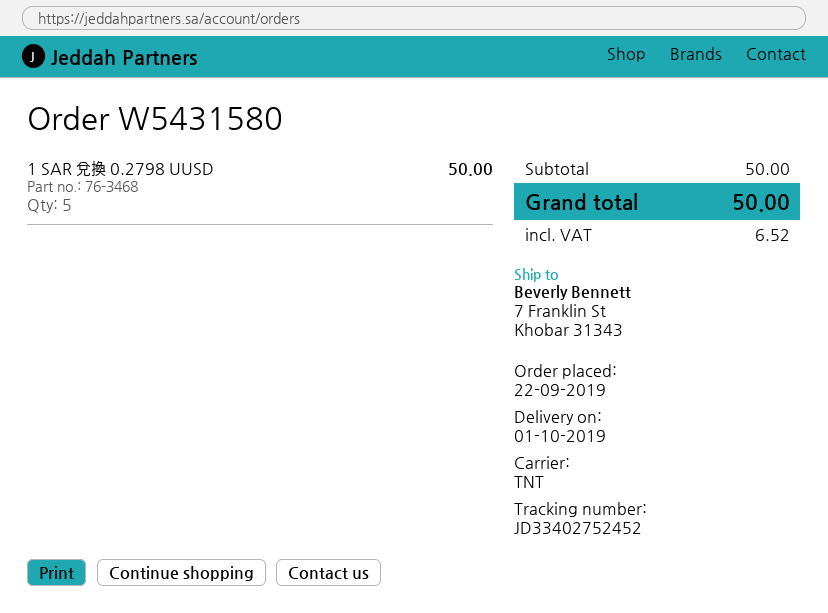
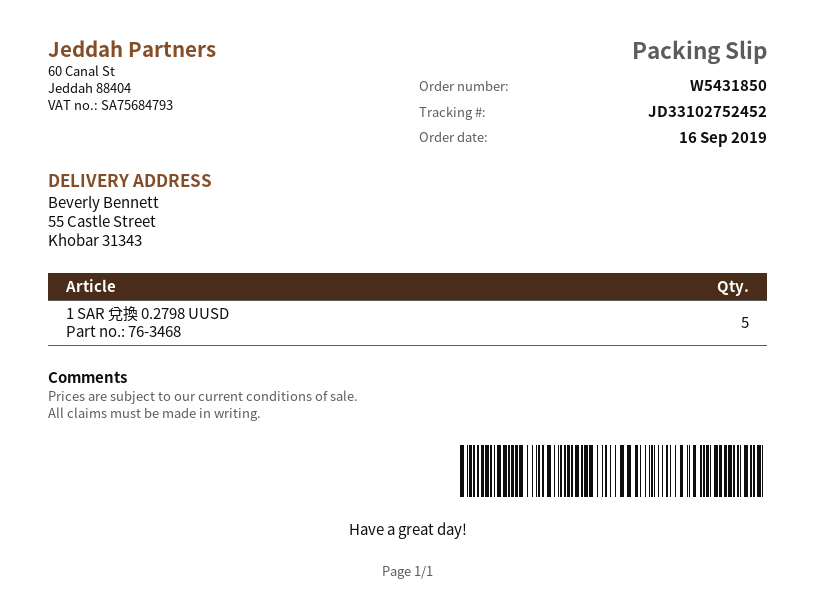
order number: W5431580 -> W5431850
order date: 2019-09-22 -> 2019-09-16
tracking number: JD33402752452 -> JD33102752452
ship to: 7 Franklin St, Khobar 31343 -> 55 Castle Street, Khobar 31343

